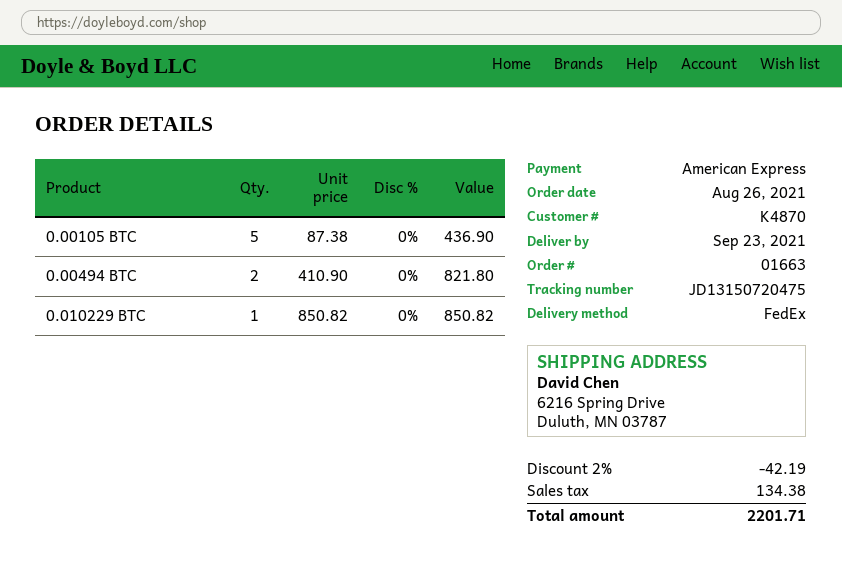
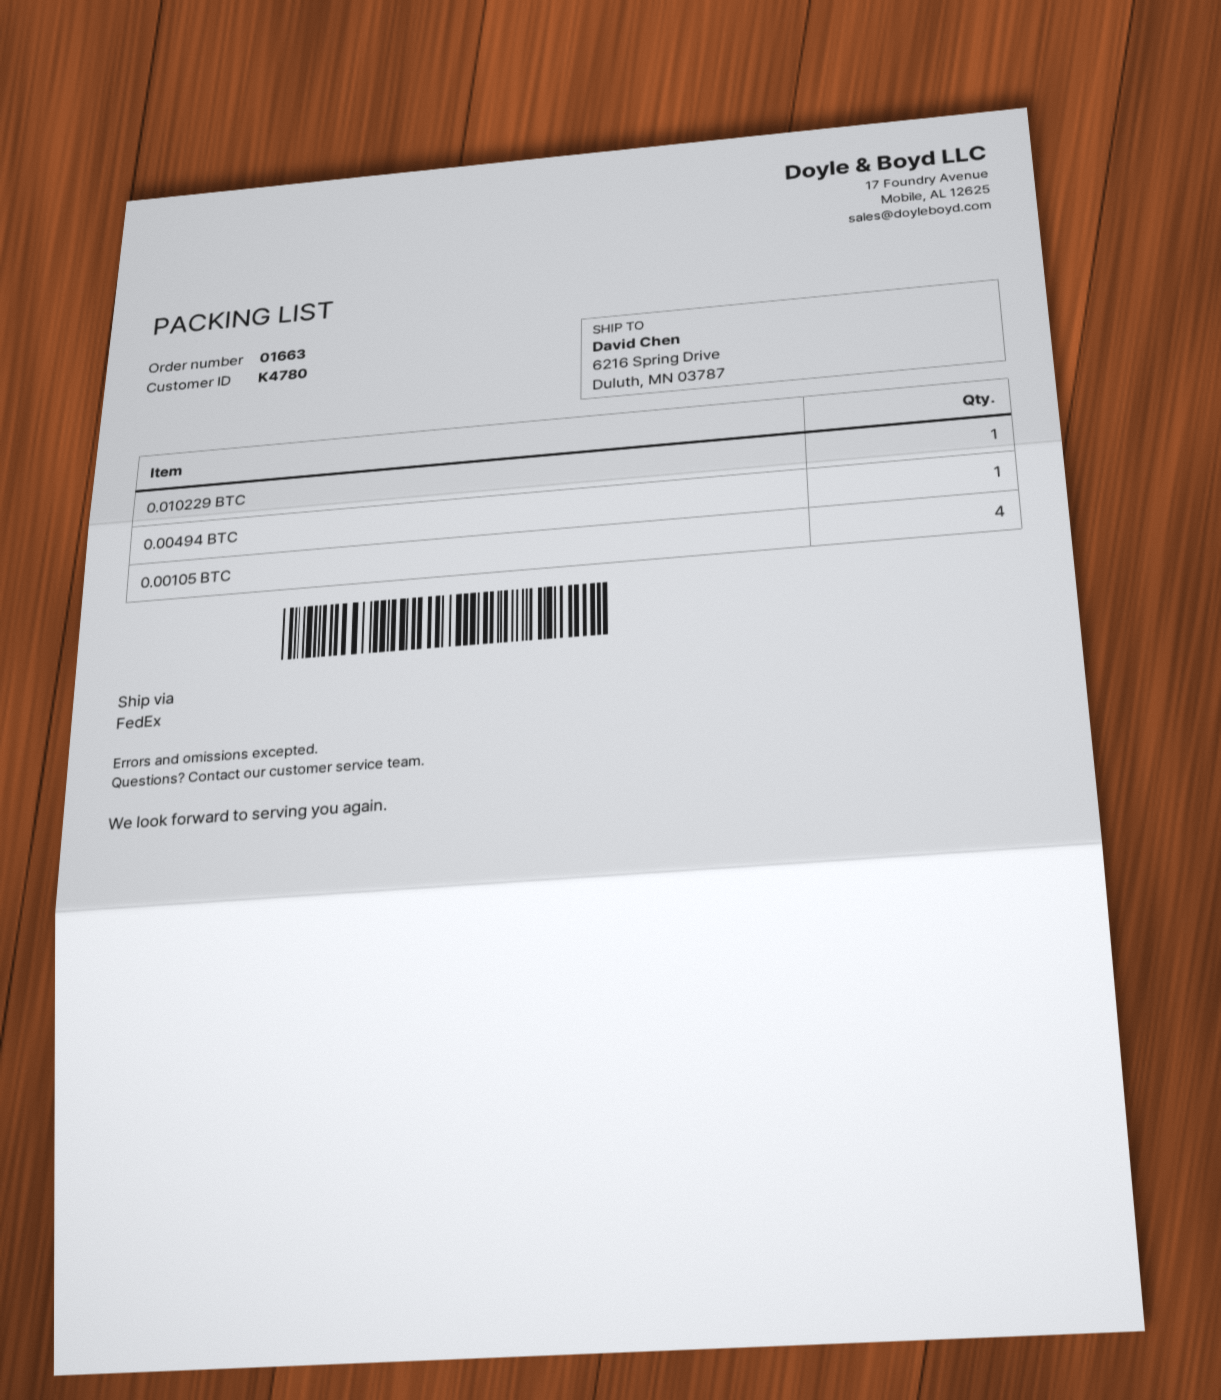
customer number: K4870 -> K4780
0.00105 BTC: 5 -> 4
0.00494 BTC: 2 -> 1

